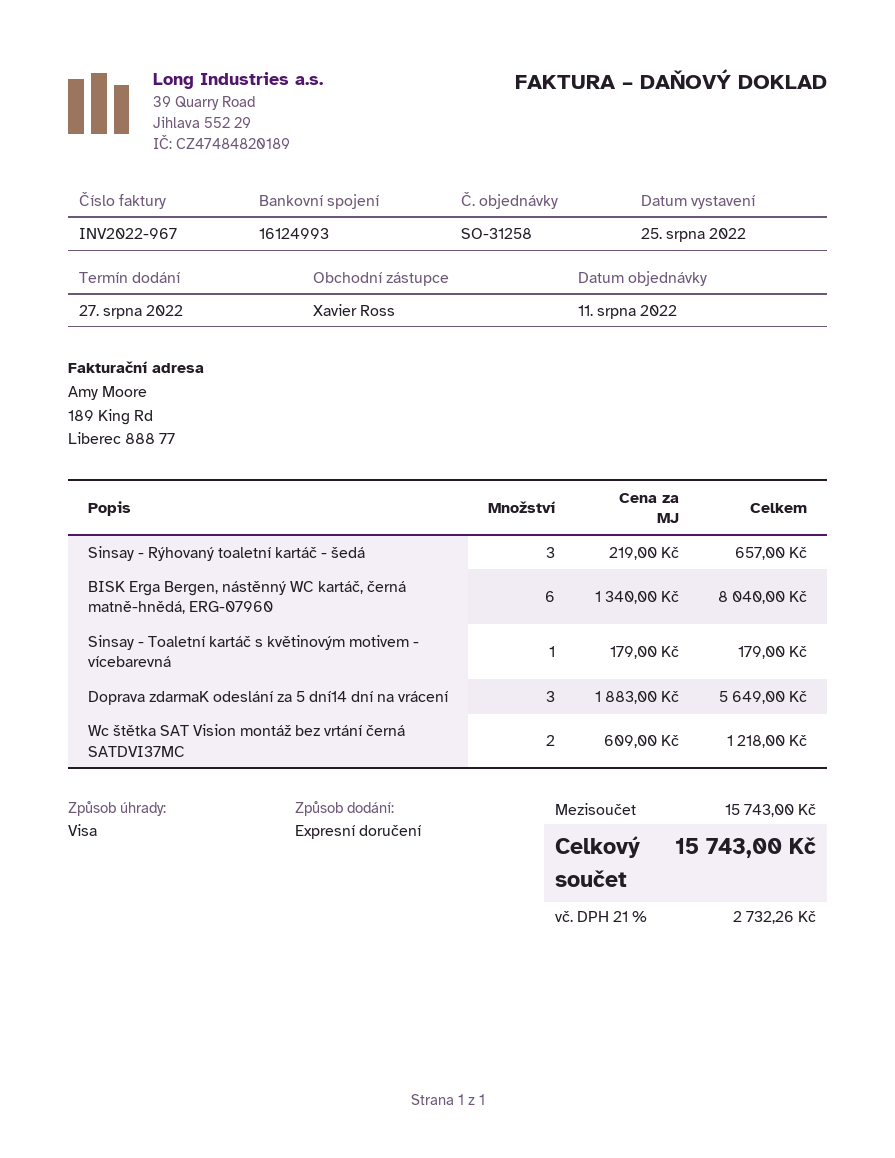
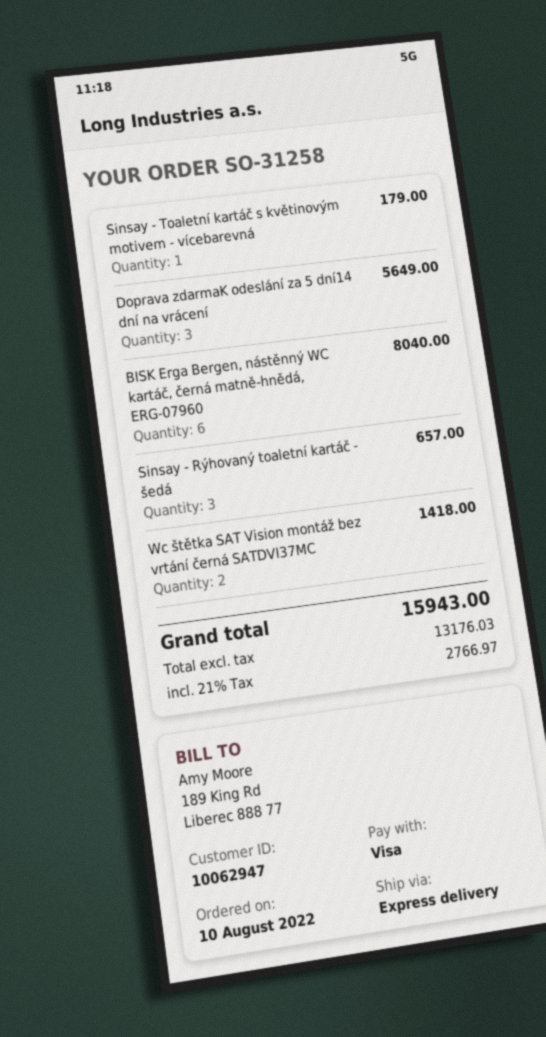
order date: 2022-08-11 -> 2022-08-10
Wc štětka SAT Vision montáž bez vrtání černá SATDVI37MC: 2 for 1218.00 -> 2 for 1418.00
tax: 21% = 2732.26 -> 21% = 2766.97
total: 15743.00 -> 15943.00

